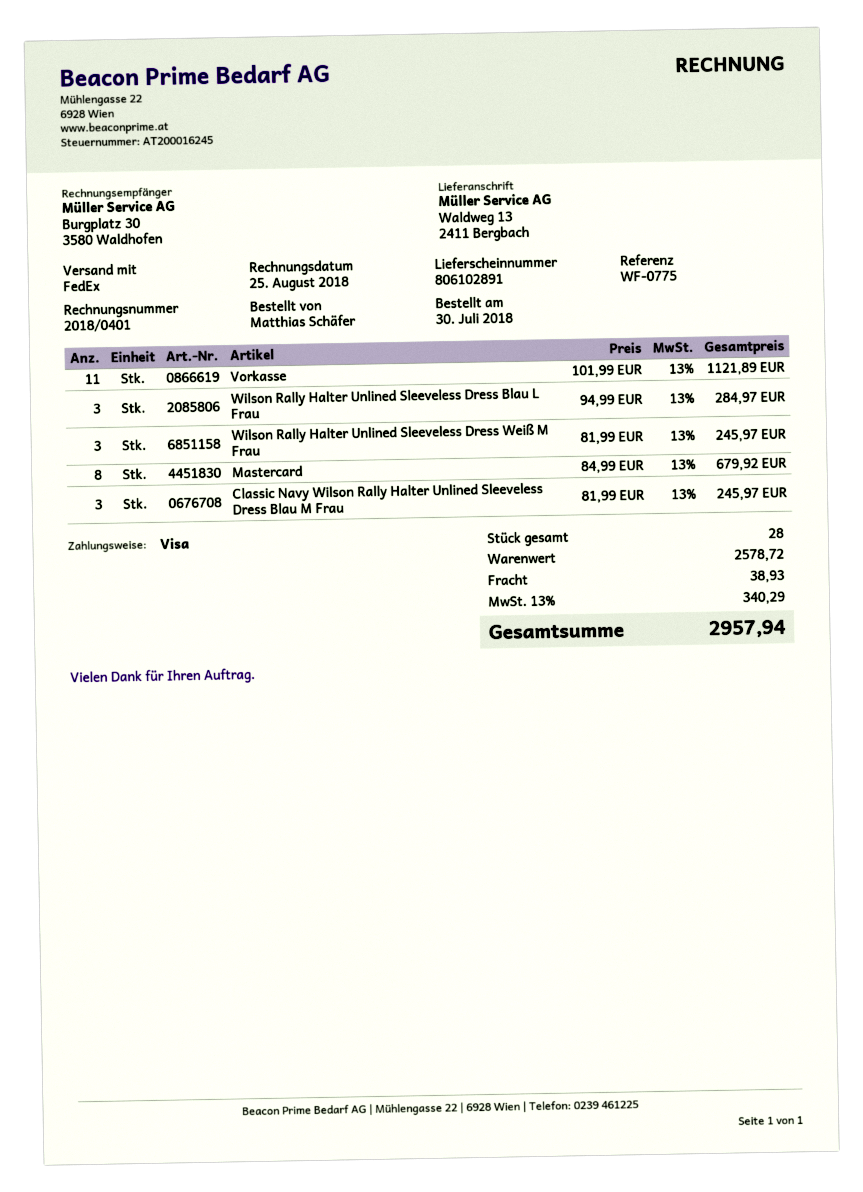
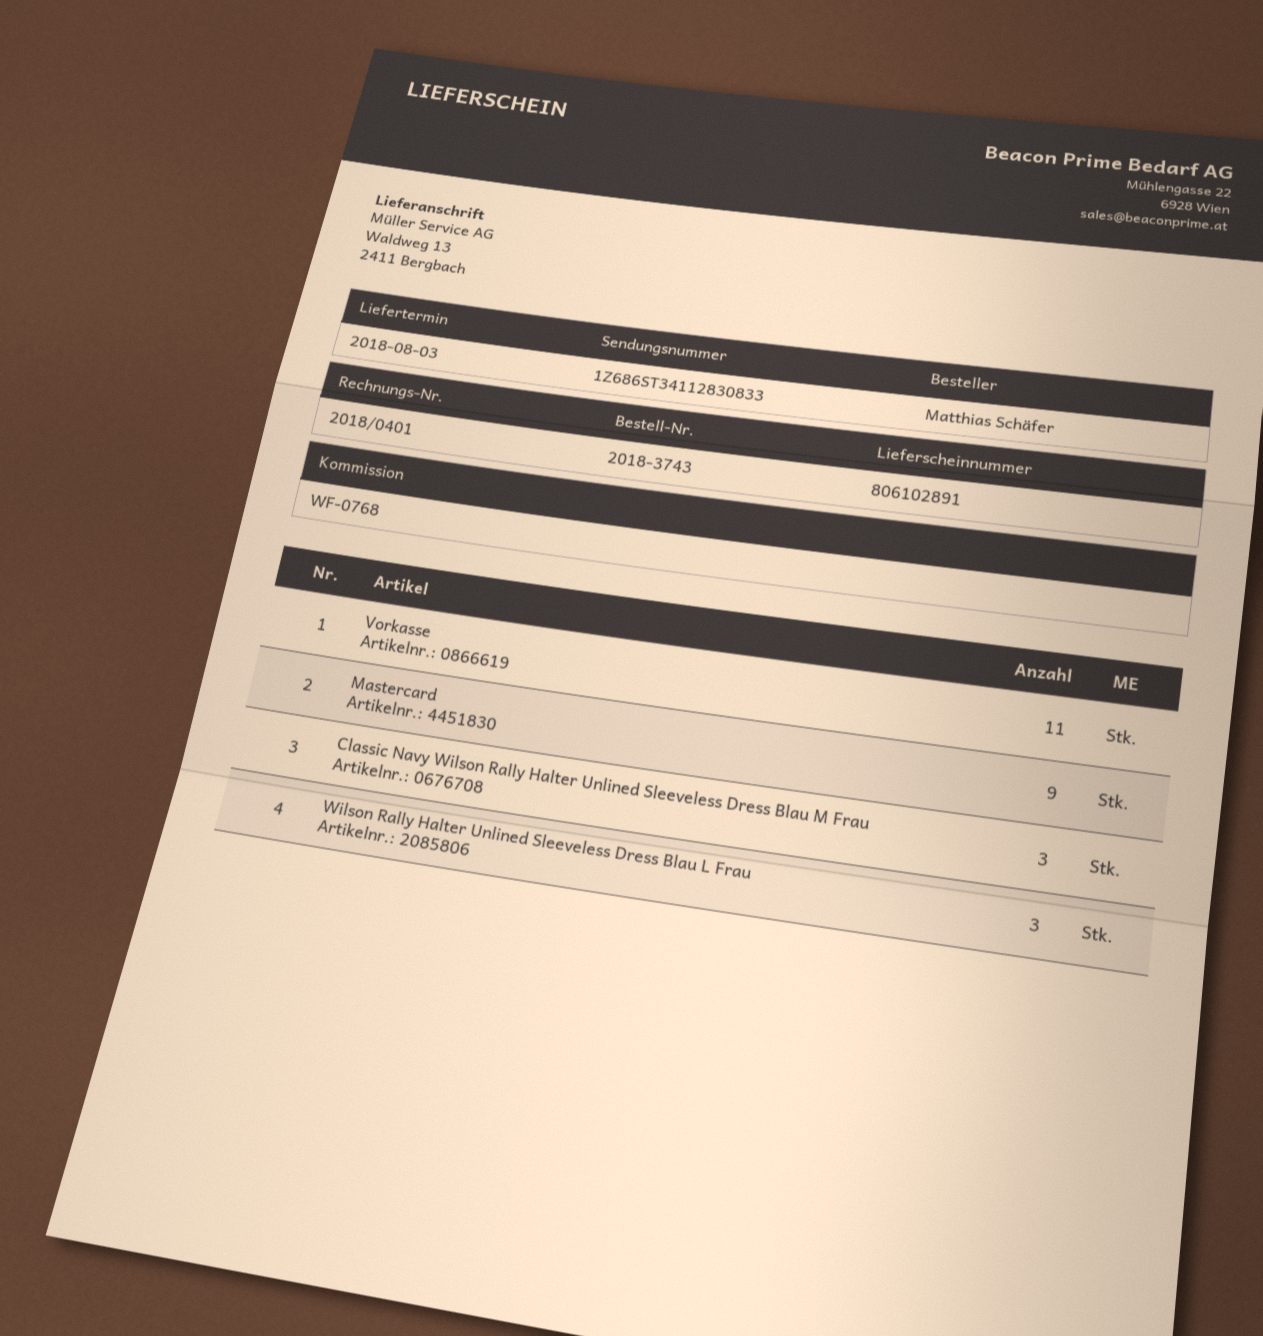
reference: WF-0775 -> WF-0768
Wilson Rally Halter Unlined Sleeveless Dress Weiß M Frau: 3 -> none
Mastercard: 8 -> 9

